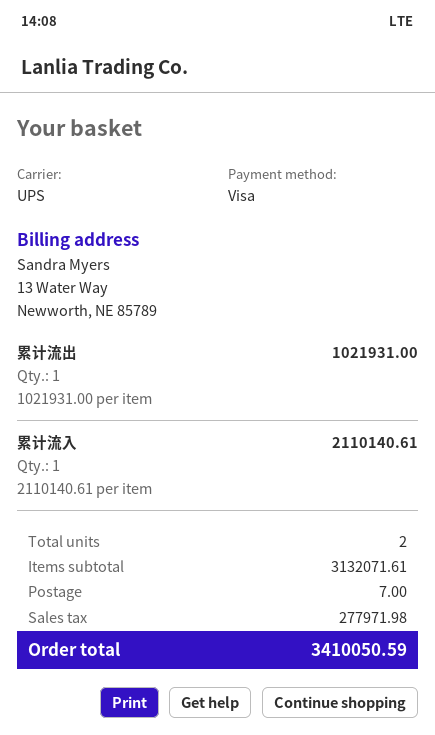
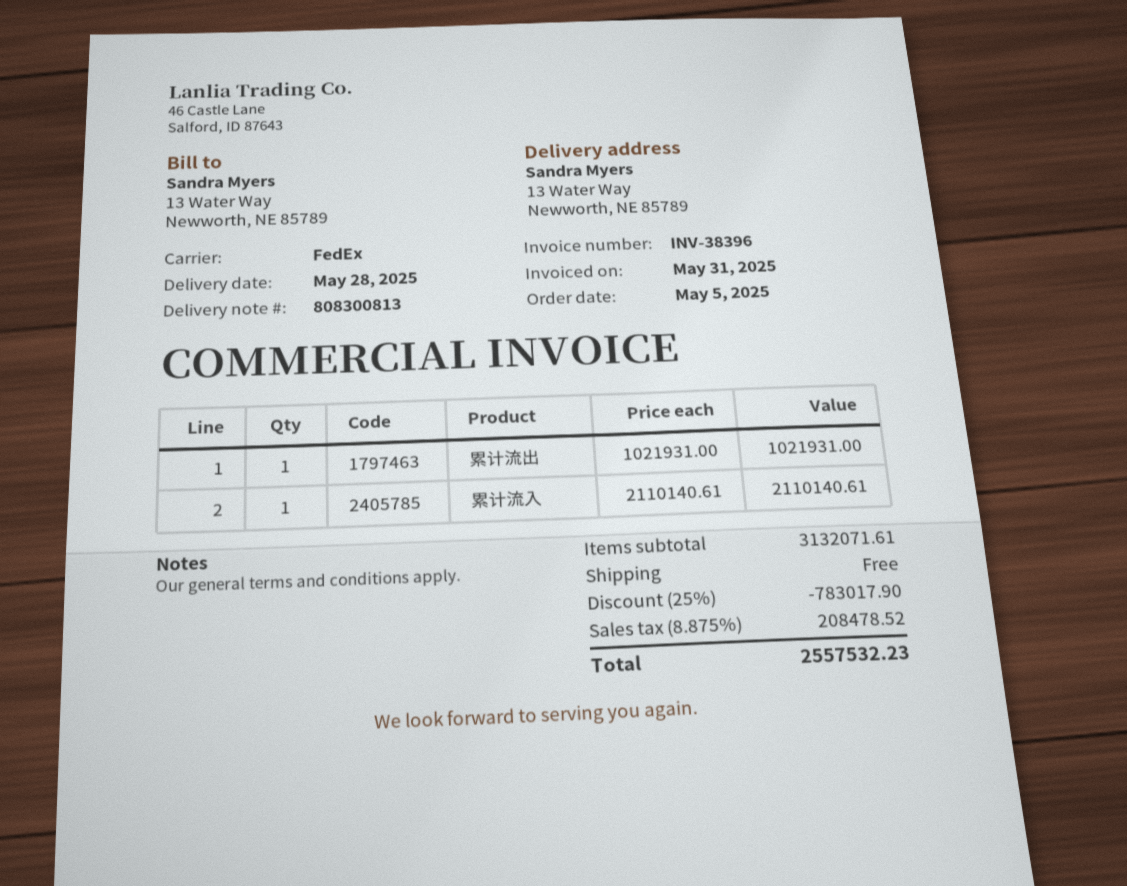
shipping method: UPS -> FedEx
discount: none -> 25% = 783017.90
shipping: 7.00 -> 0.00
tax: 277971.98 -> 208478.52
total: 3410050.59 -> 2557532.23

